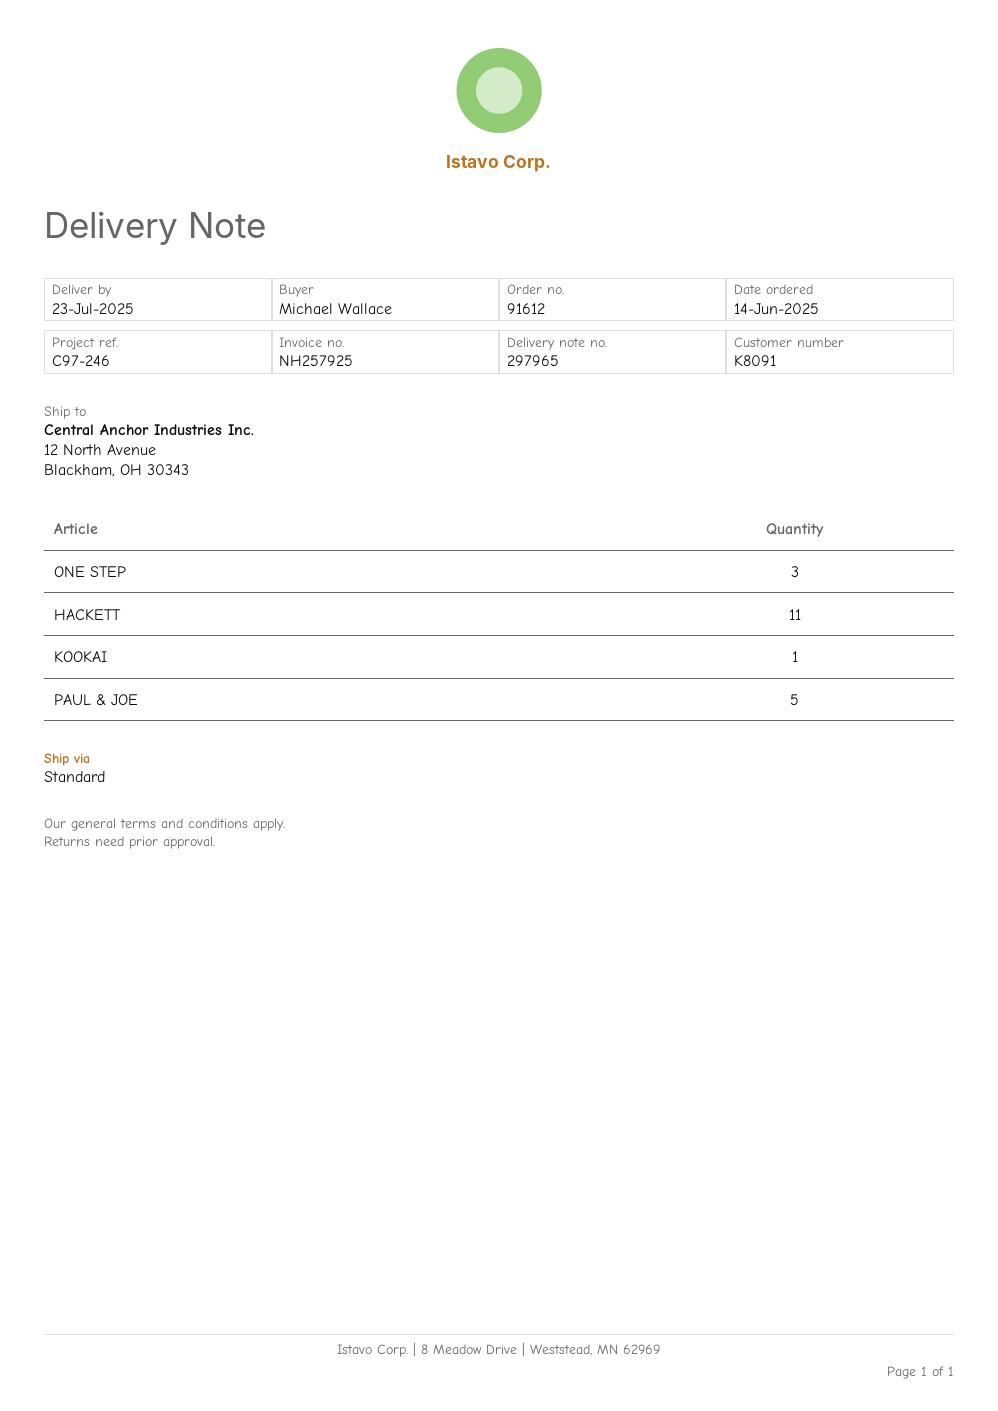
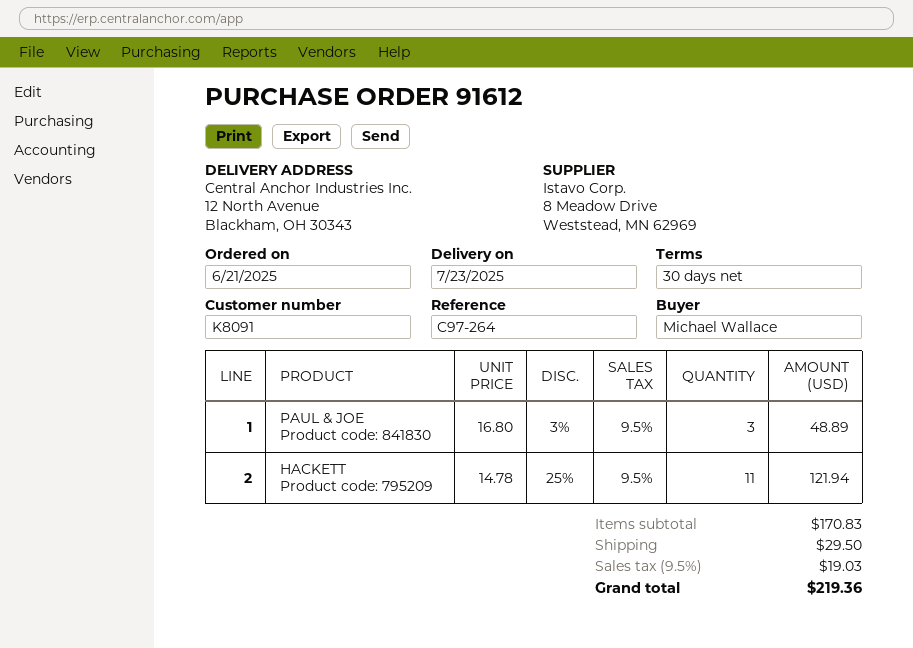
order date: 2025-06-14 -> 2025-06-21
reference: C97-246 -> C97-264
ONE STEP: 3 -> none
KOOKAI: 1 -> none
PAUL & JOE: 5 -> 3

